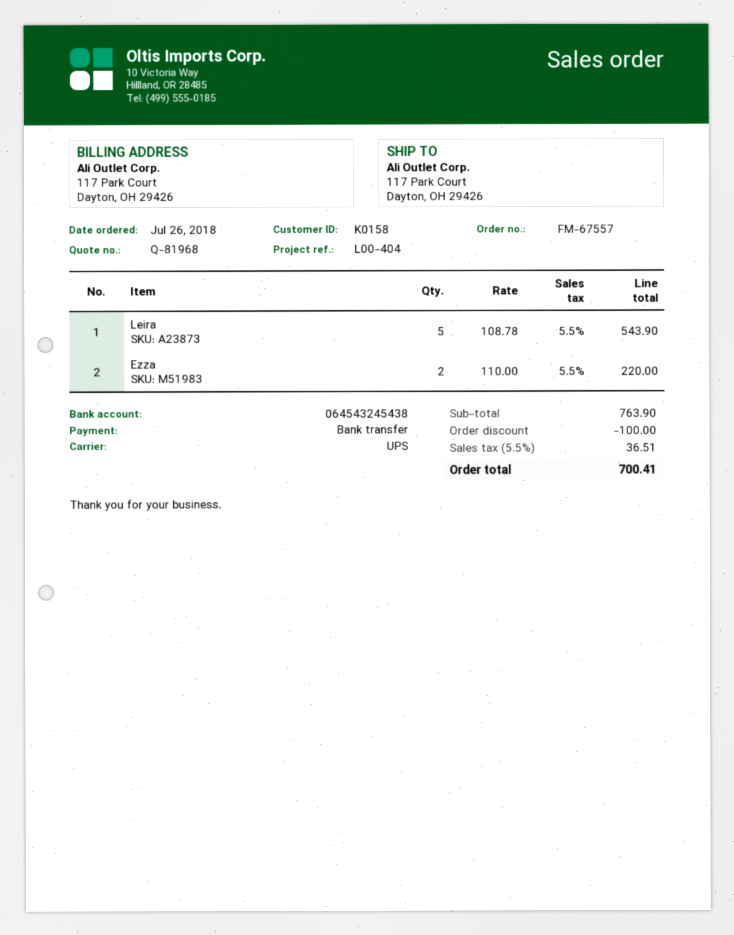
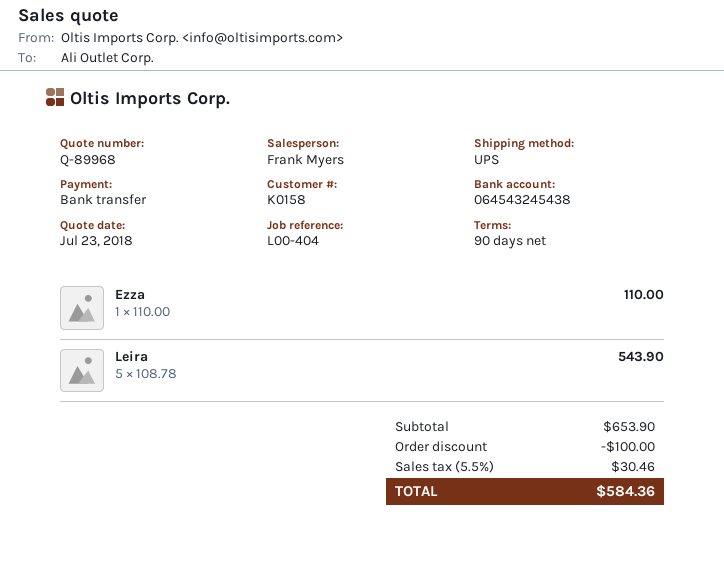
quote number: Q-81968 -> Q-89968
Ezza: 2 x 110.00 = 220.00 -> 1 x 110.00 = 110.00
subtotal: 763.90 -> 653.90
tax: 5.5% = 36.51 -> 5.5% = 30.46
total: 700.41 -> 584.36

